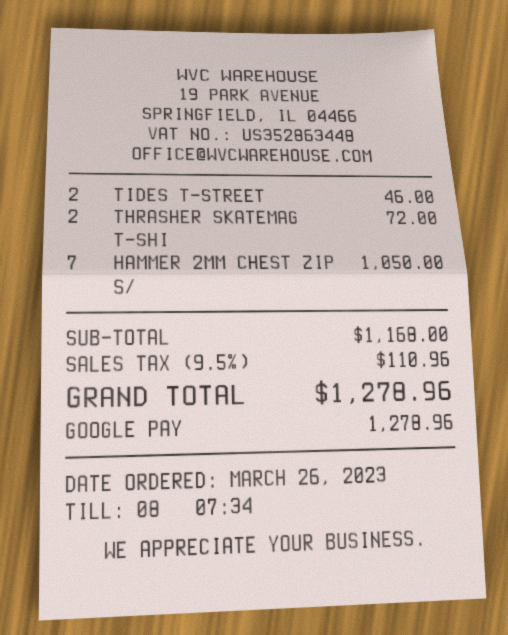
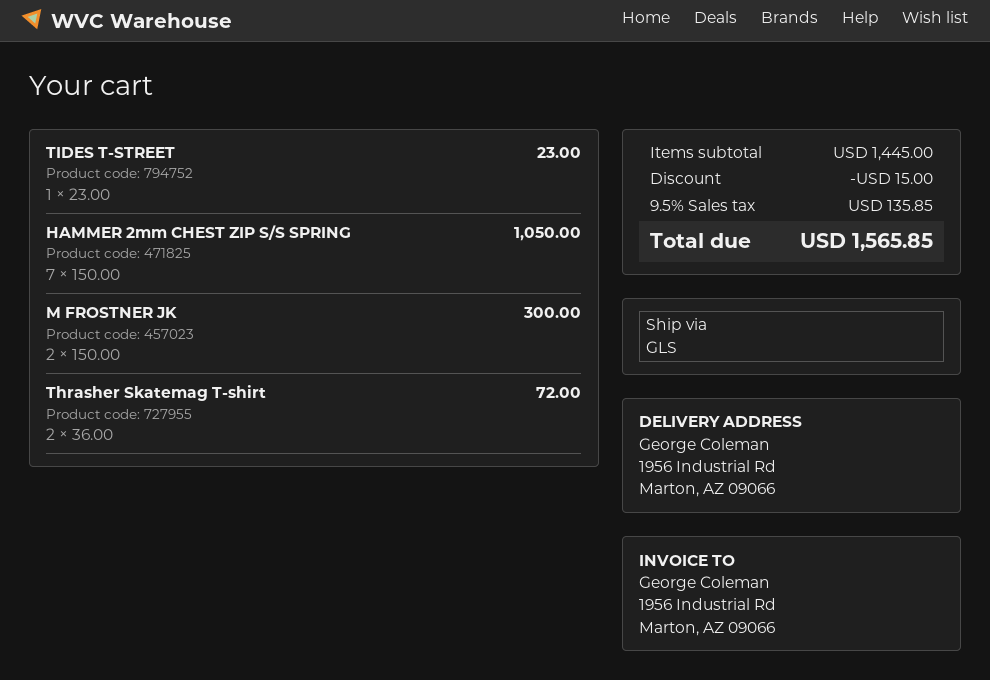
TIDES T-STREET: 2 for 46.00 -> 1 for 23.00
M FROSTNER JK: none -> 2 for 300.00
subtotal: 1168.00 -> 1445.00
discount: none -> 15.00
tax: 9.5% = 110.96 -> 9.5% = 135.85
total: 1278.96 -> 1565.85

